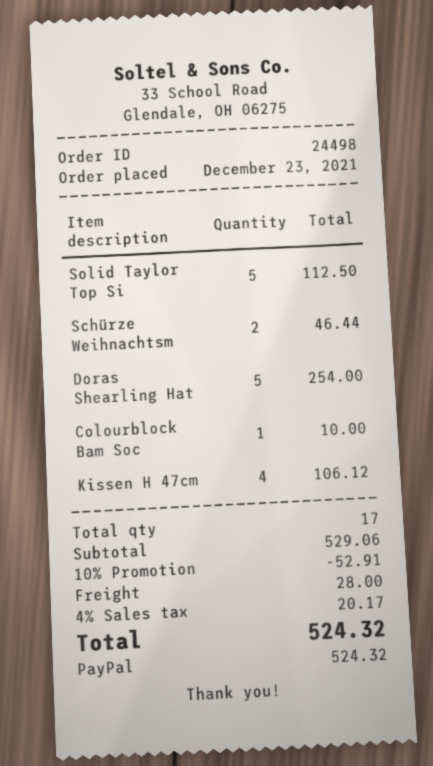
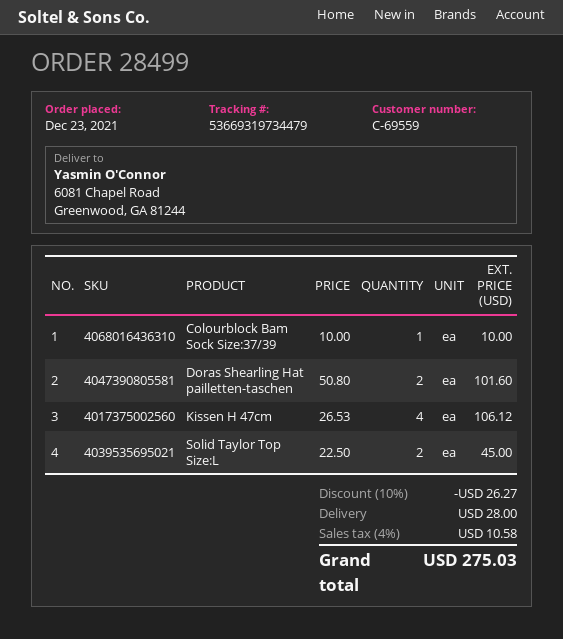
order number: 24498 -> 28499
Solid Taylor Top Si: 5 for 112.50 -> 2 for 45.00
Schürze Weihnachtsm: 2 for 46.44 -> none
Doras Shearling Hat: 5 for 254.00 -> 2 for 101.60
discount: 10% = 52.91 -> 10% = 26.27
tax: 4% = 20.17 -> 4% = 10.58
total: 524.32 -> 275.03

